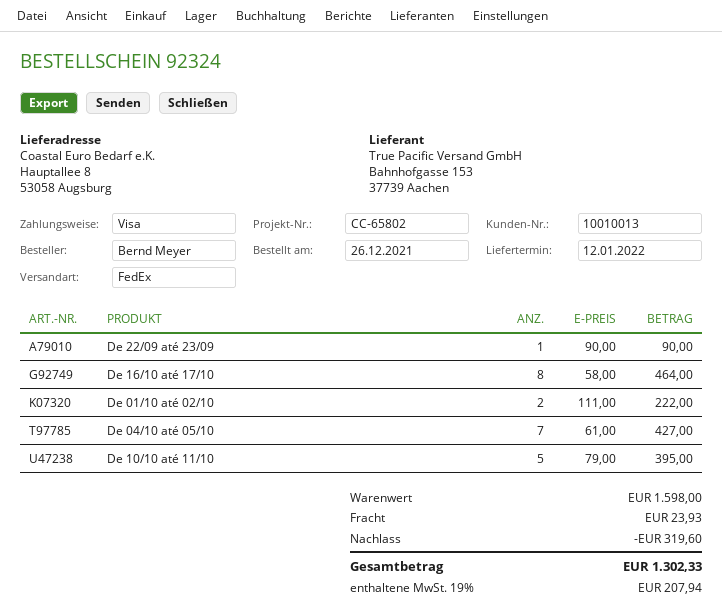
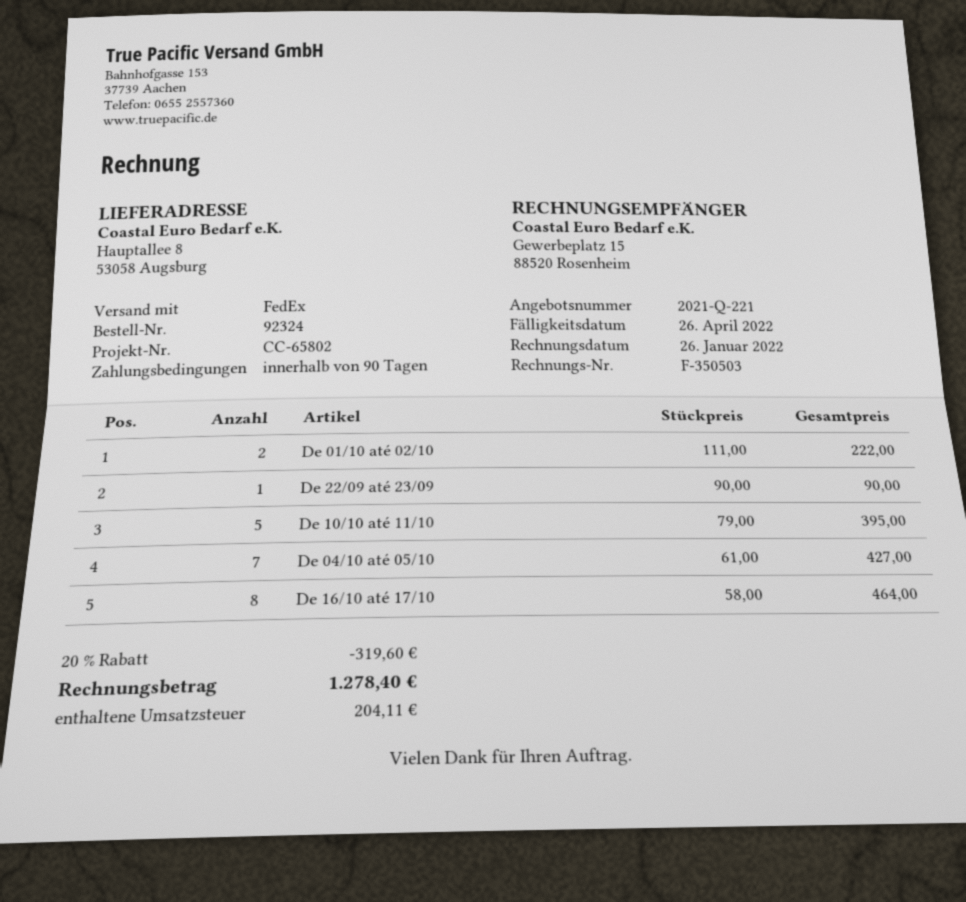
shipping: 23.93 -> none
tax: 207.94 -> 204.11
total: 1302.33 -> 1278.40

